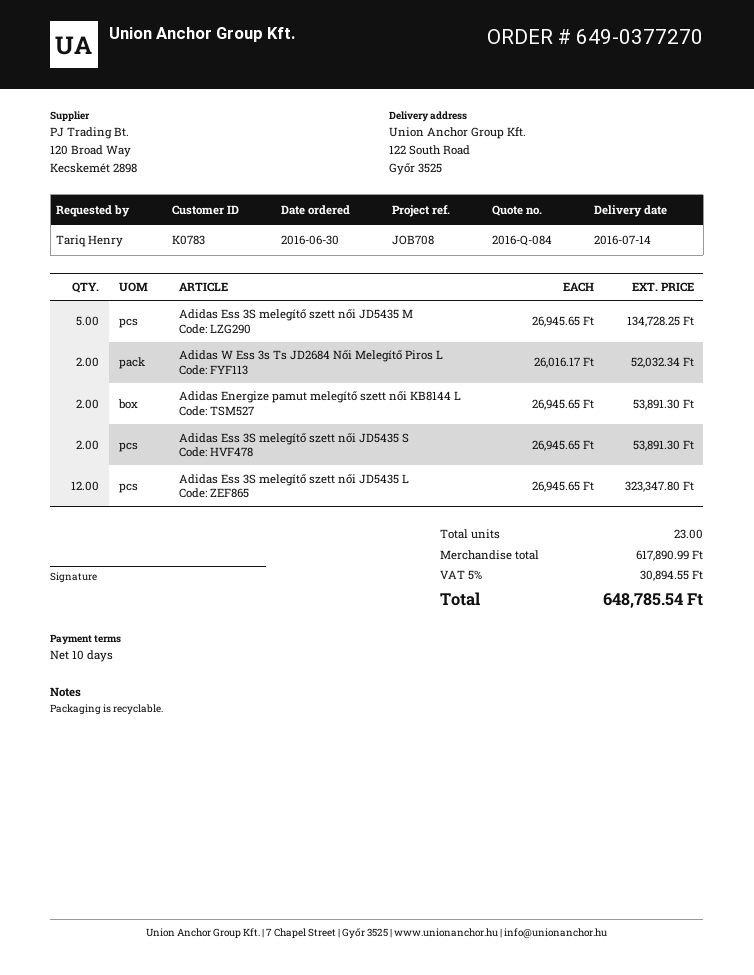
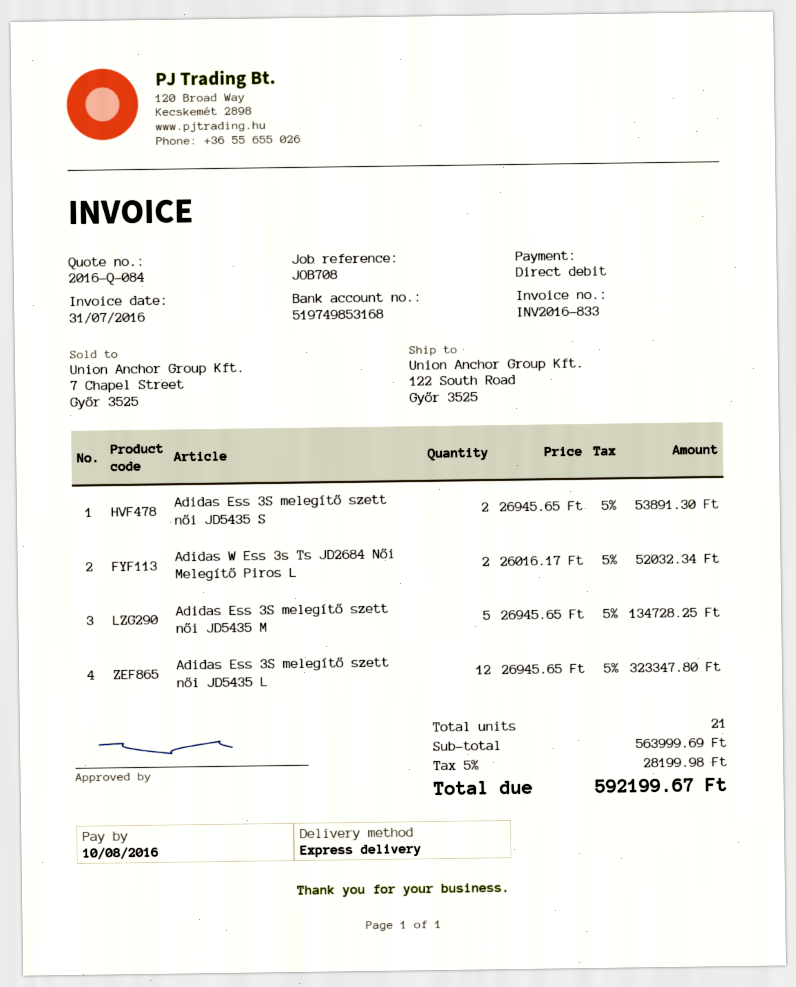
Adidas Energize pamut melegítő szett női KB8144 L: 2 x 26945.65 = 53891.30 -> none
total quantity: 23 -> 21
subtotal: 617890.99 -> 563999.69
tax: 5% = 30894.55 -> 5% = 28199.98
total: 648785.54 -> 592199.67

